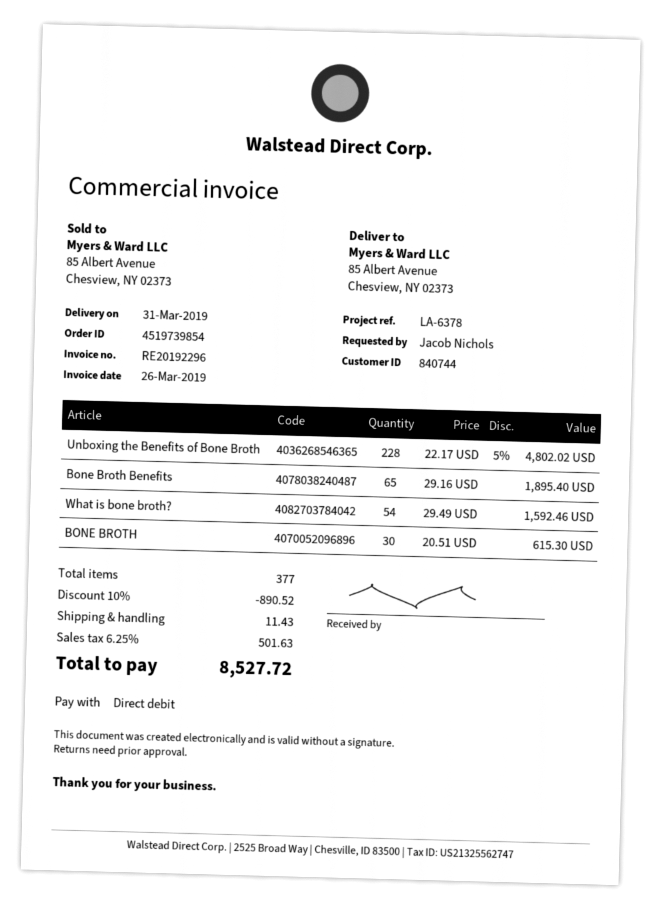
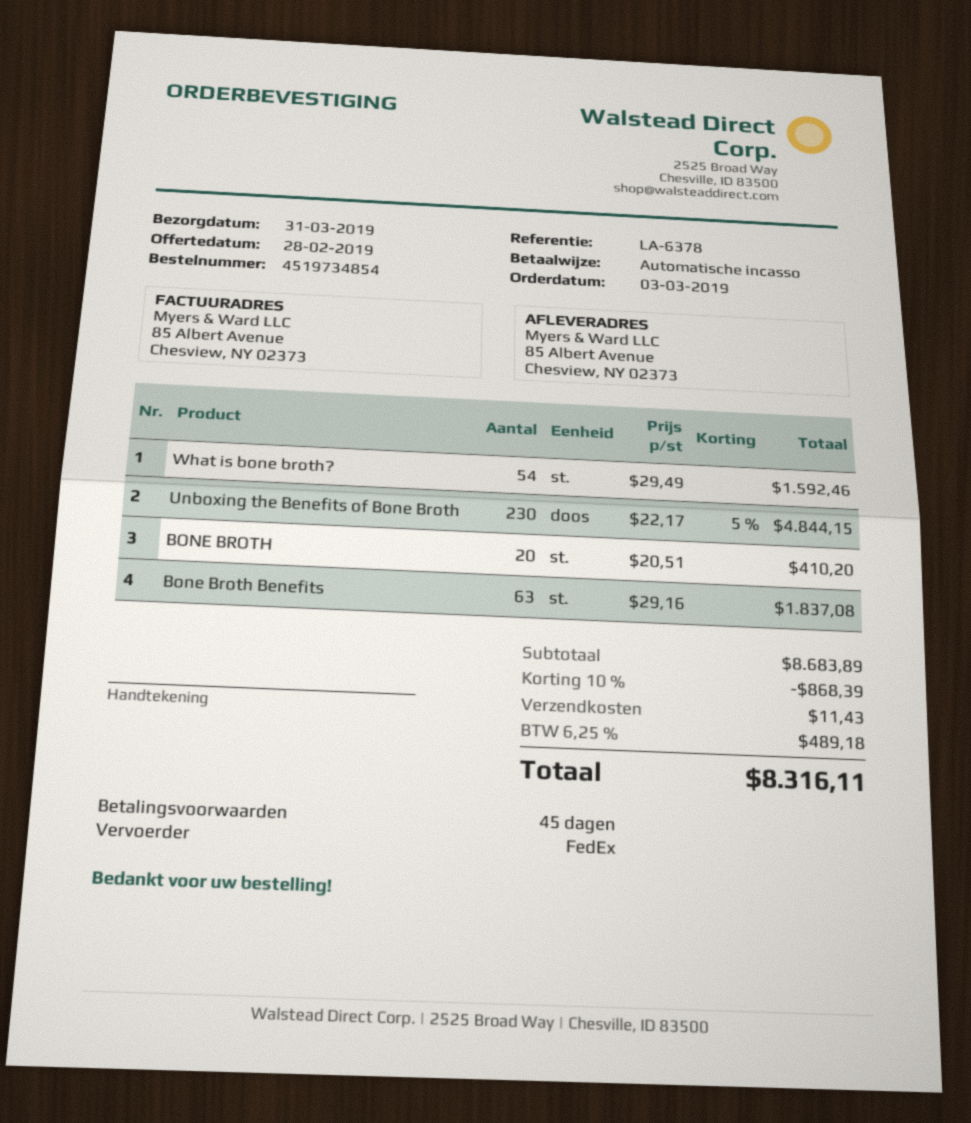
order number: 4519739854 -> 4519734854
Unboxing the Benefits of Bone Broth: 228 x 22.17 - 5% = 4802.02 -> 230 x 22.17 - 5% = 4844.15
Bone Broth Benefits: 65 x 29.16 = 1895.40 -> 63 x 29.16 = 1837.08
BONE BROTH: 30 x 20.51 = 615.30 -> 20 x 20.51 = 410.20
discount: 10% = 890.52 -> 10% = 868.39
tax: 6.25% = 501.63 -> 6.25% = 489.18
total: 8527.72 -> 8316.11

